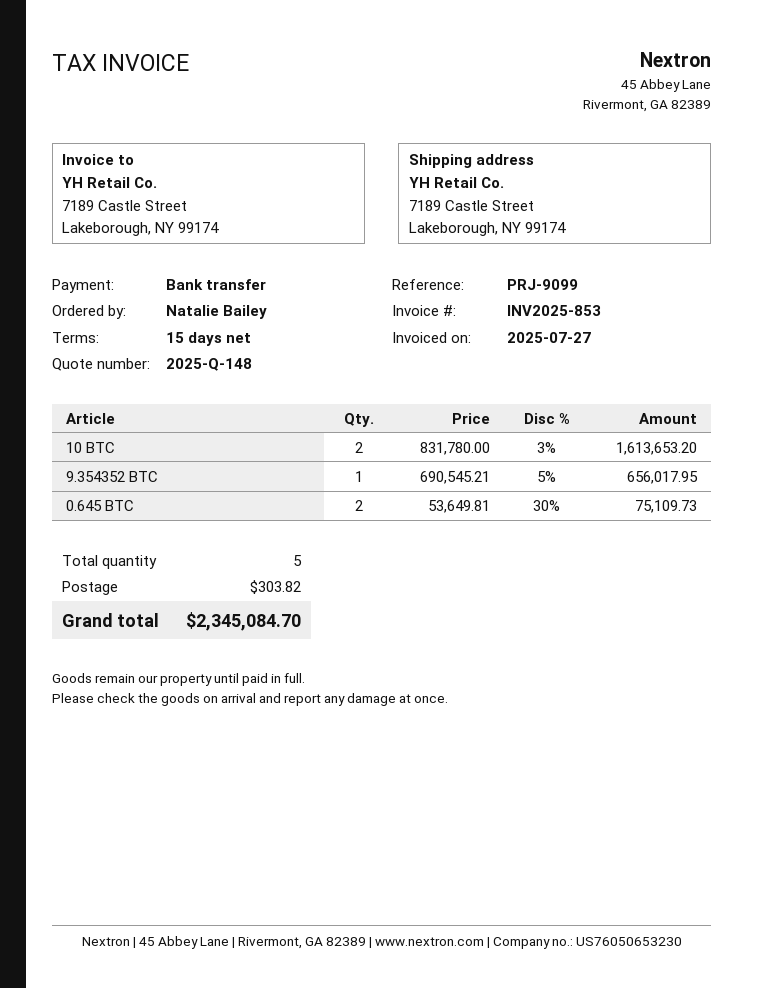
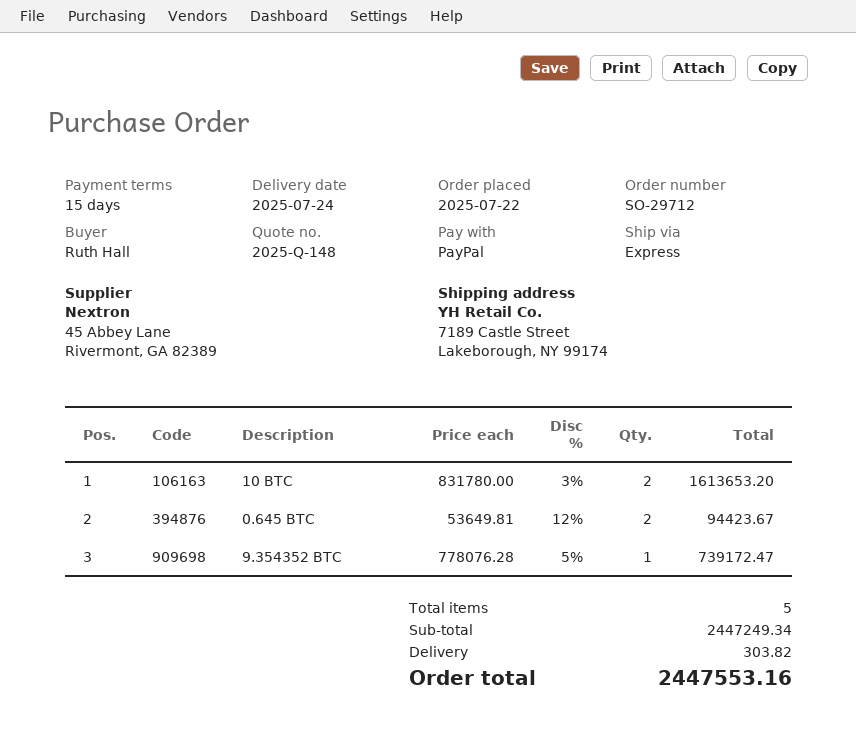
ordered by: Natalie Bailey -> Ruth Hall
payment method: bank transfer -> PayPal
9.354352 BTC: 1 x 690545.21 - 5% = 656017.95 -> 1 x 778076.28 - 5% = 739172.47
0.645 BTC: 2 x 53649.81 - 30% = 75109.73 -> 2 x 53649.81 - 12% = 94423.67
total: 2345084.70 -> 2447553.16

